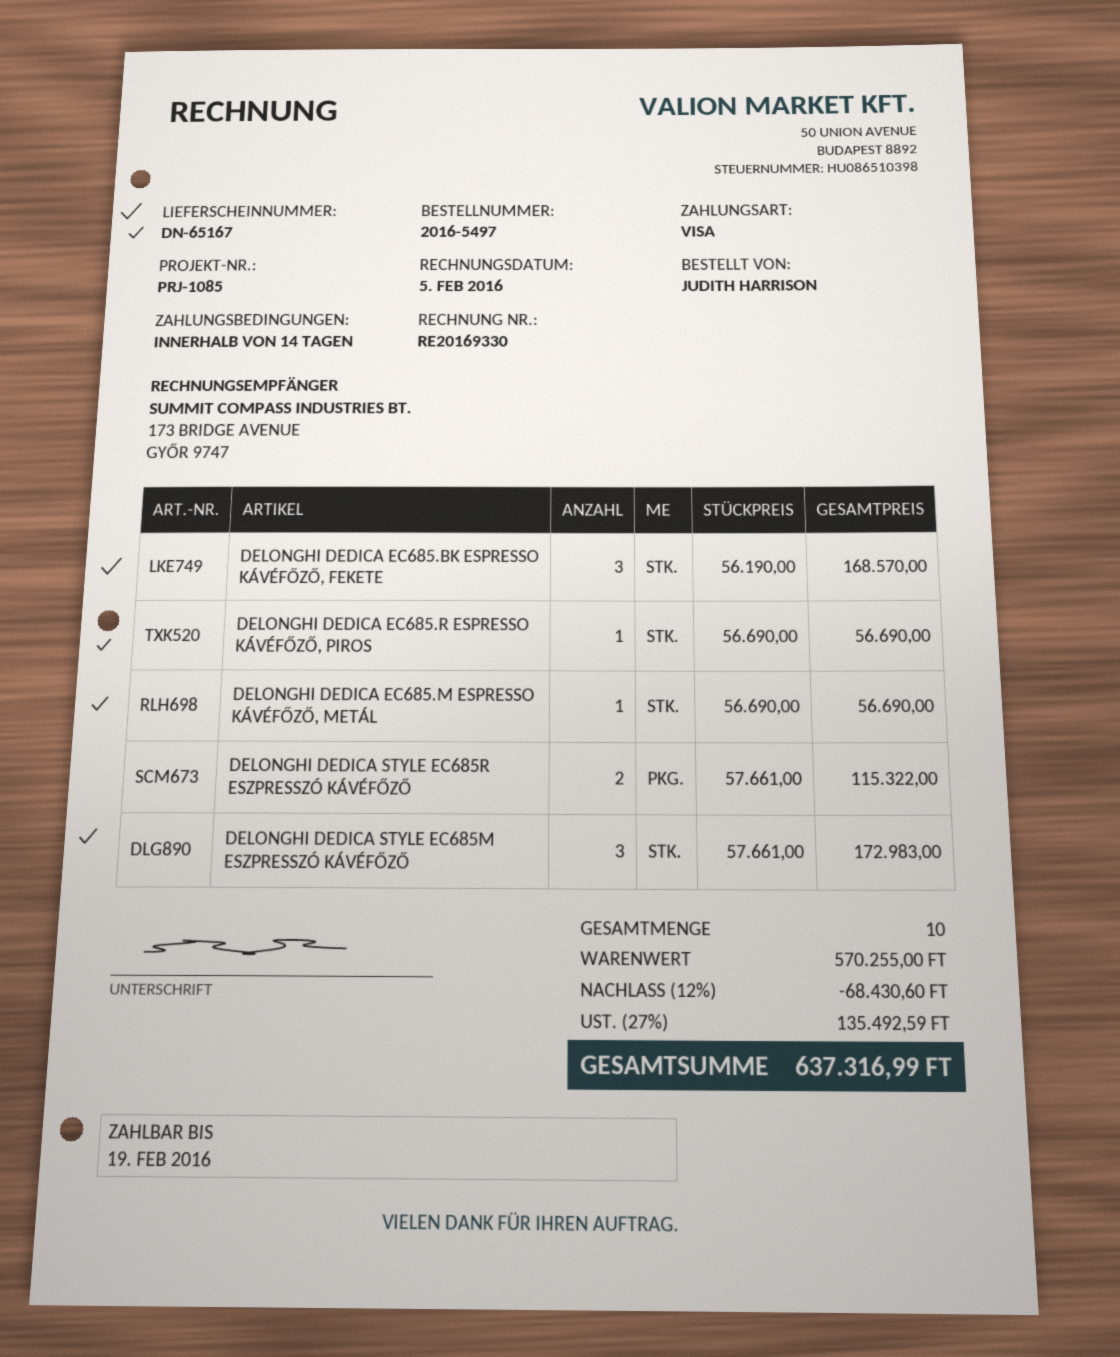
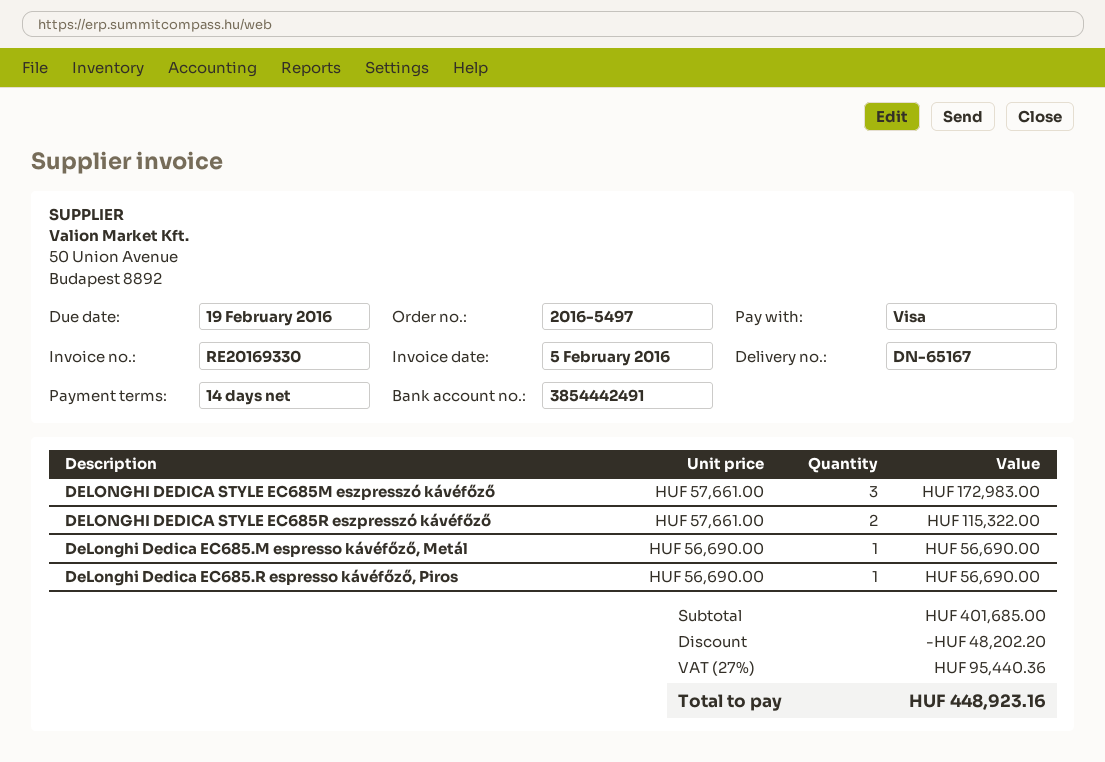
DELONGHI DEDICA EC685.BK ESPRESSO KÁVÉFŐZŐ, FEKETE: 3 x 56190.00 = 168570.00 -> none
subtotal: 570255.00 -> 401685.00
discount: 68430.60 -> 48202.20
tax: 27% = 135492.59 -> 27% = 95440.36
total: 637316.99 -> 448923.16

